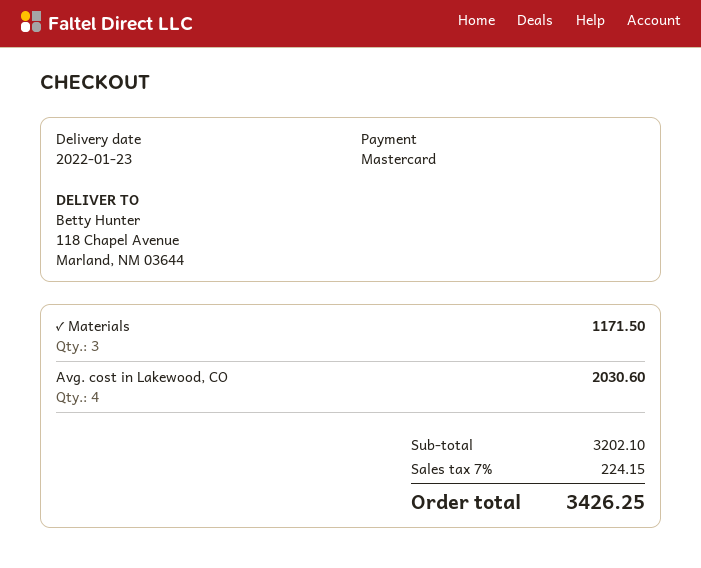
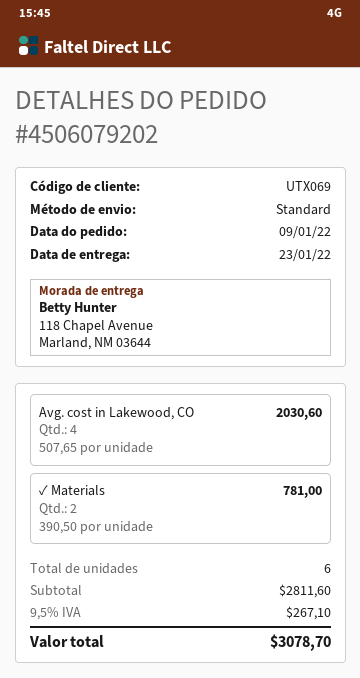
✓ Materials: 3 for 1171.50 -> 2 for 781.00
subtotal: 3202.10 -> 2811.60
tax: 7% = 224.15 -> 9.5% = 267.10
total: 3426.25 -> 3078.70

